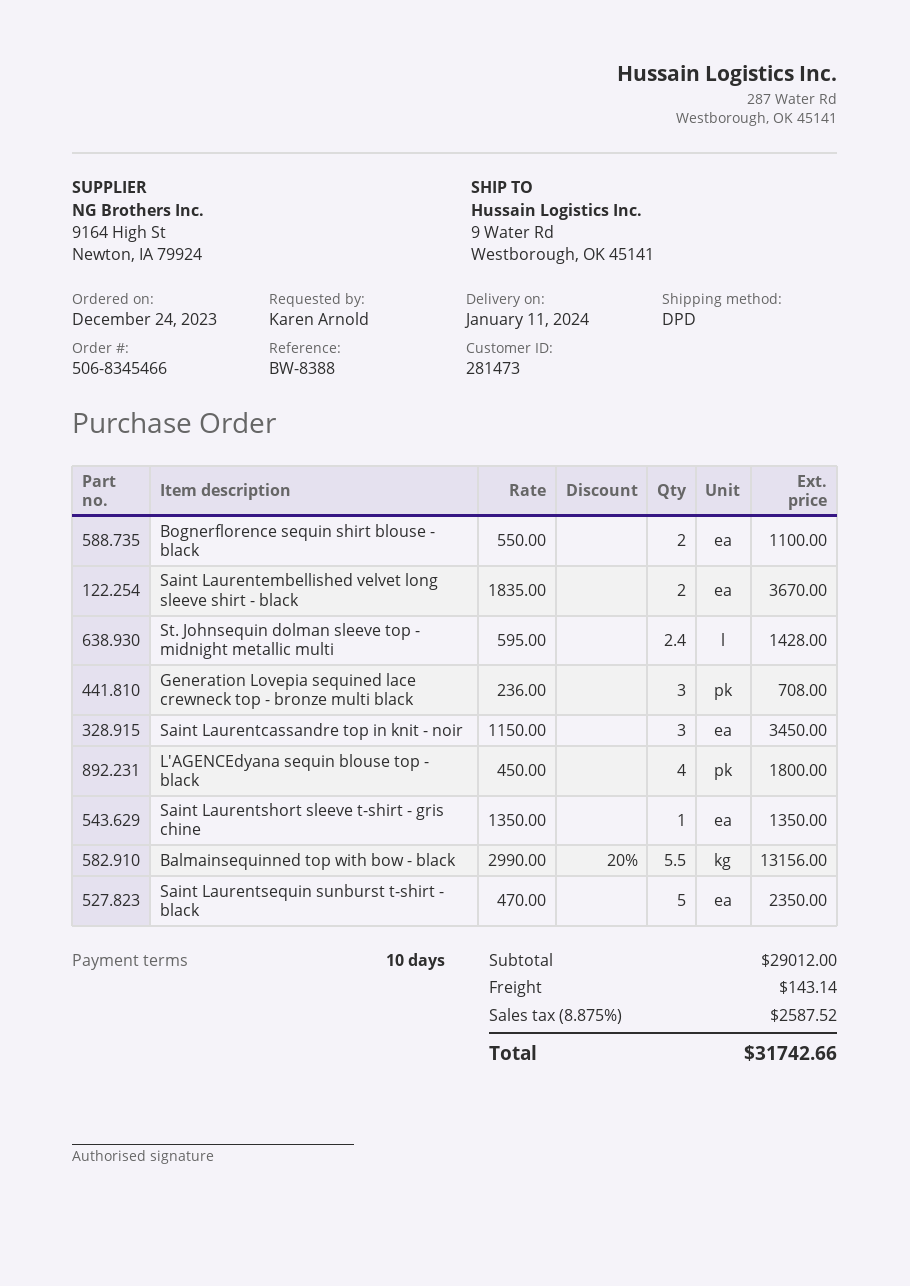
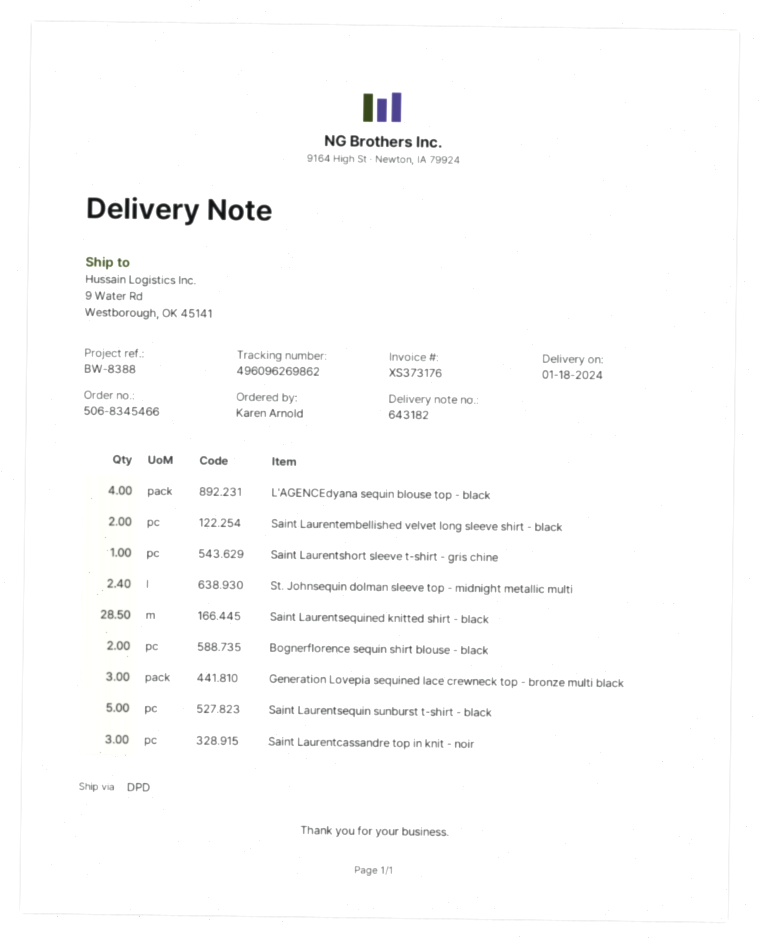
delivery date: 2024-01-11 -> 2024-01-18
Balmainsequinned top with bow - black: 5.5 -> none
Saint Laurentsequined knitted shirt - black: none -> 28.5

